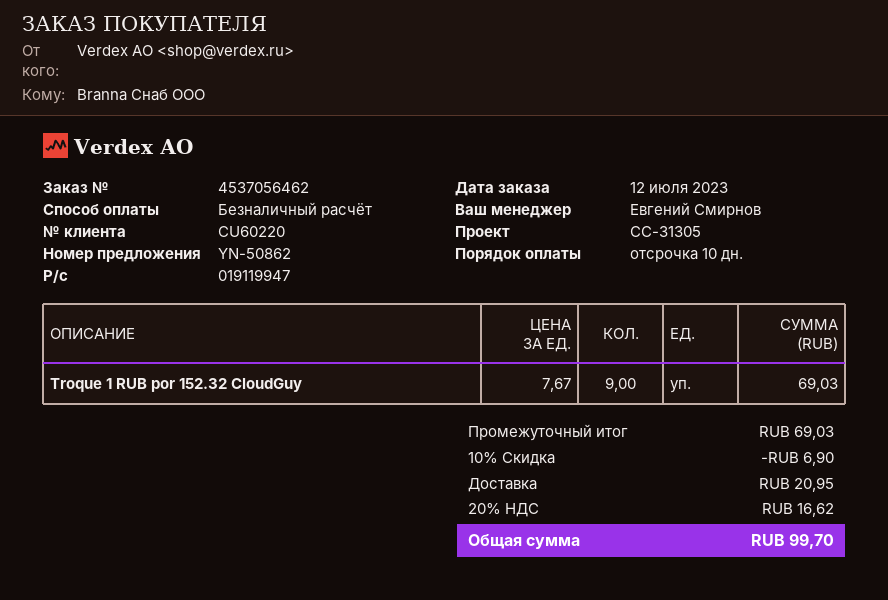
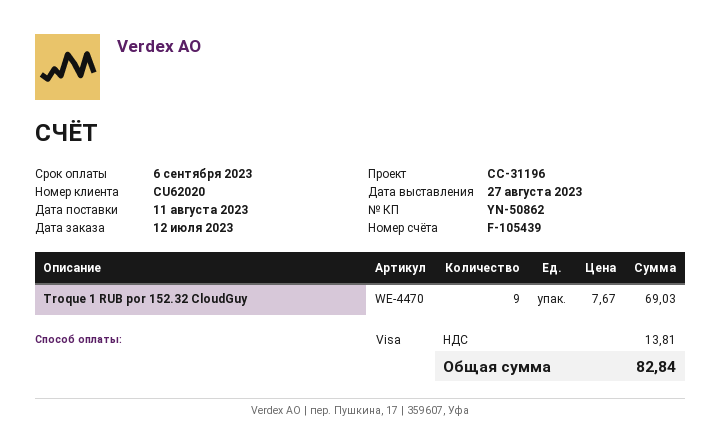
customer number: CU60220 -> CU62020
reference: CC-31305 -> CC-31196
payment method: bank transfer -> Visa
discount: 10% = 6.90 -> none
shipping: 20.95 -> none
tax: 16.62 -> 13.81
total: 99.70 -> 82.84

